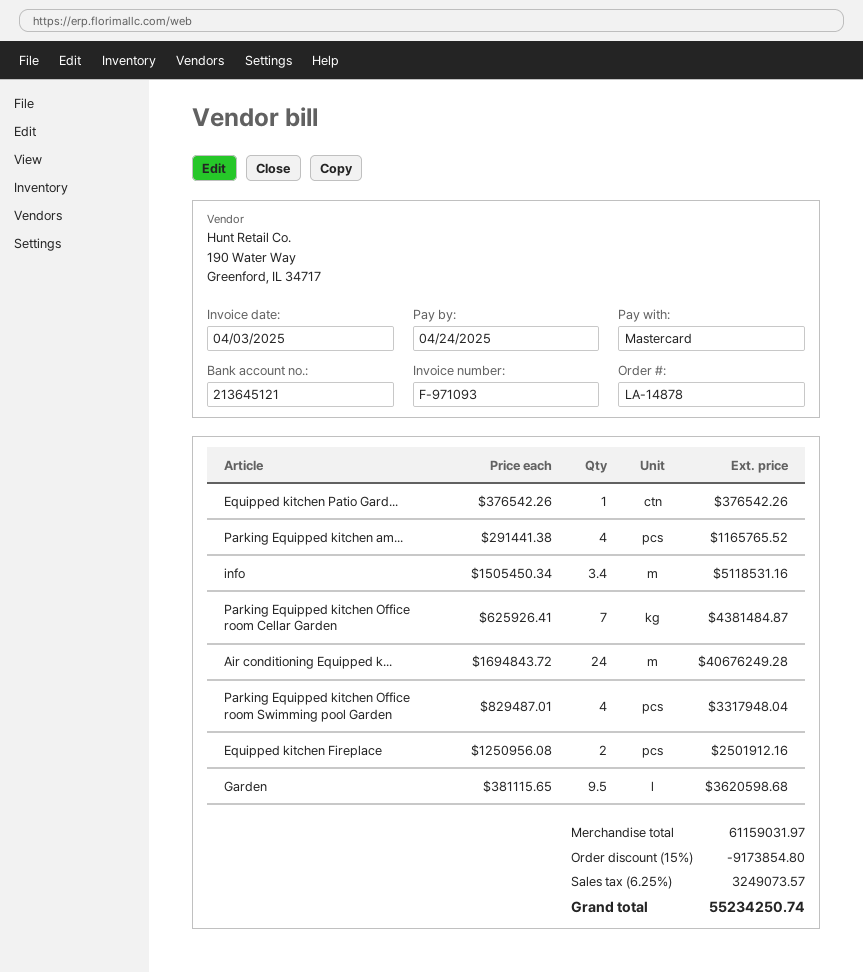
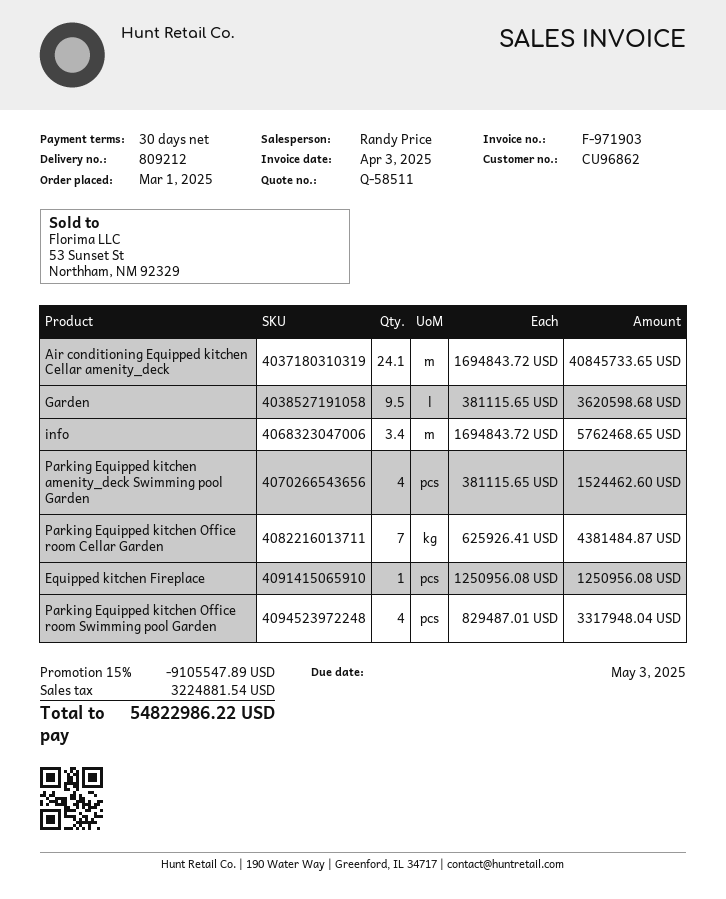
invoice number: F-971093 -> F-971903
due date: 2025-04-24 -> 2025-05-03
Equipped kitchen Patio Gard...: 1 x 376542.26 = 376542.26 -> none
Parking Equipped kitchen am...: 4 x 291441.38 = 1165765.52 -> 4 x 381115.65 = 1524462.60
info: 3.4 x 1505450.34 = 5118531.16 -> 3.4 x 1694843.72 = 5762468.65
Air conditioning Equipped k...: 24 x 1694843.72 = 40676249.28 -> 24.1 x 1694843.72 = 40845733.65
Equipped kitchen Fireplace: 2 x 1250956.08 = 2501912.16 -> 1 x 1250956.08 = 1250956.08
discount: 15% = 9173854.80 -> 15% = 9105547.89
tax: 3249073.57 -> 3224881.54
total: 55234250.74 -> 54822986.22

